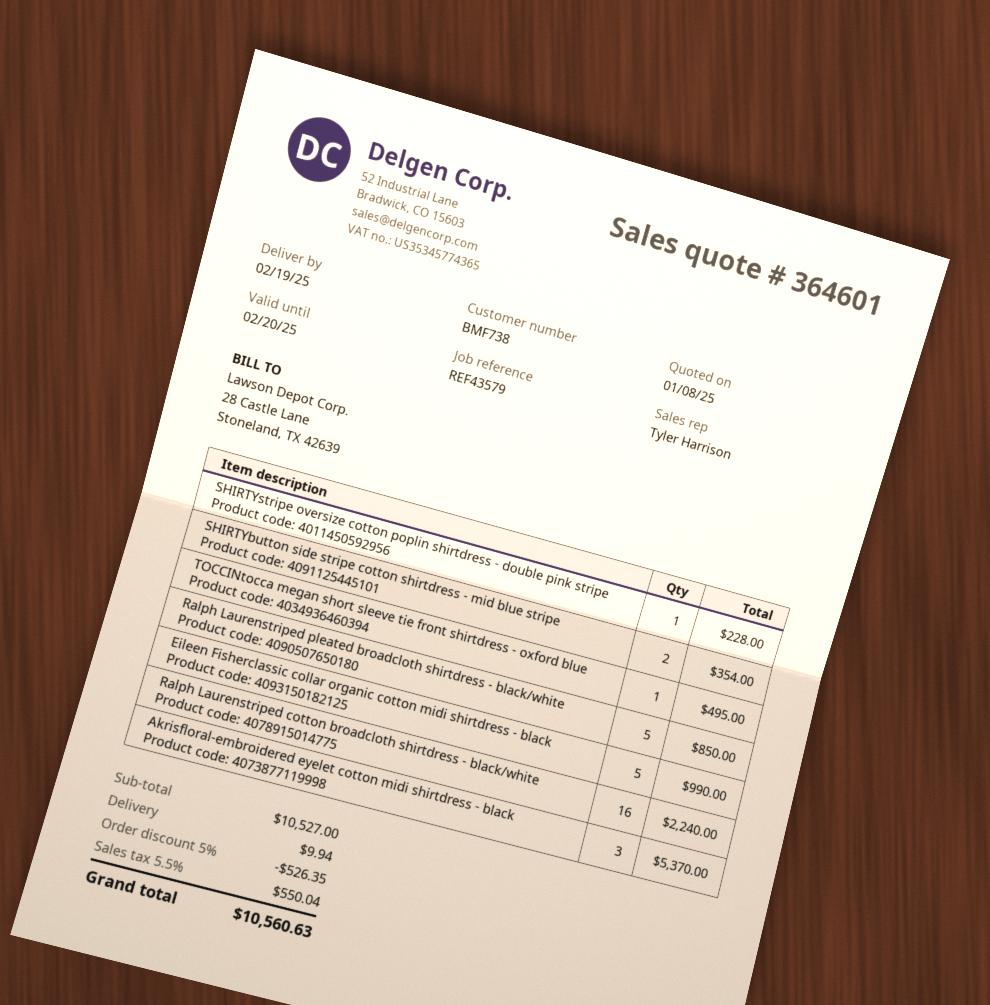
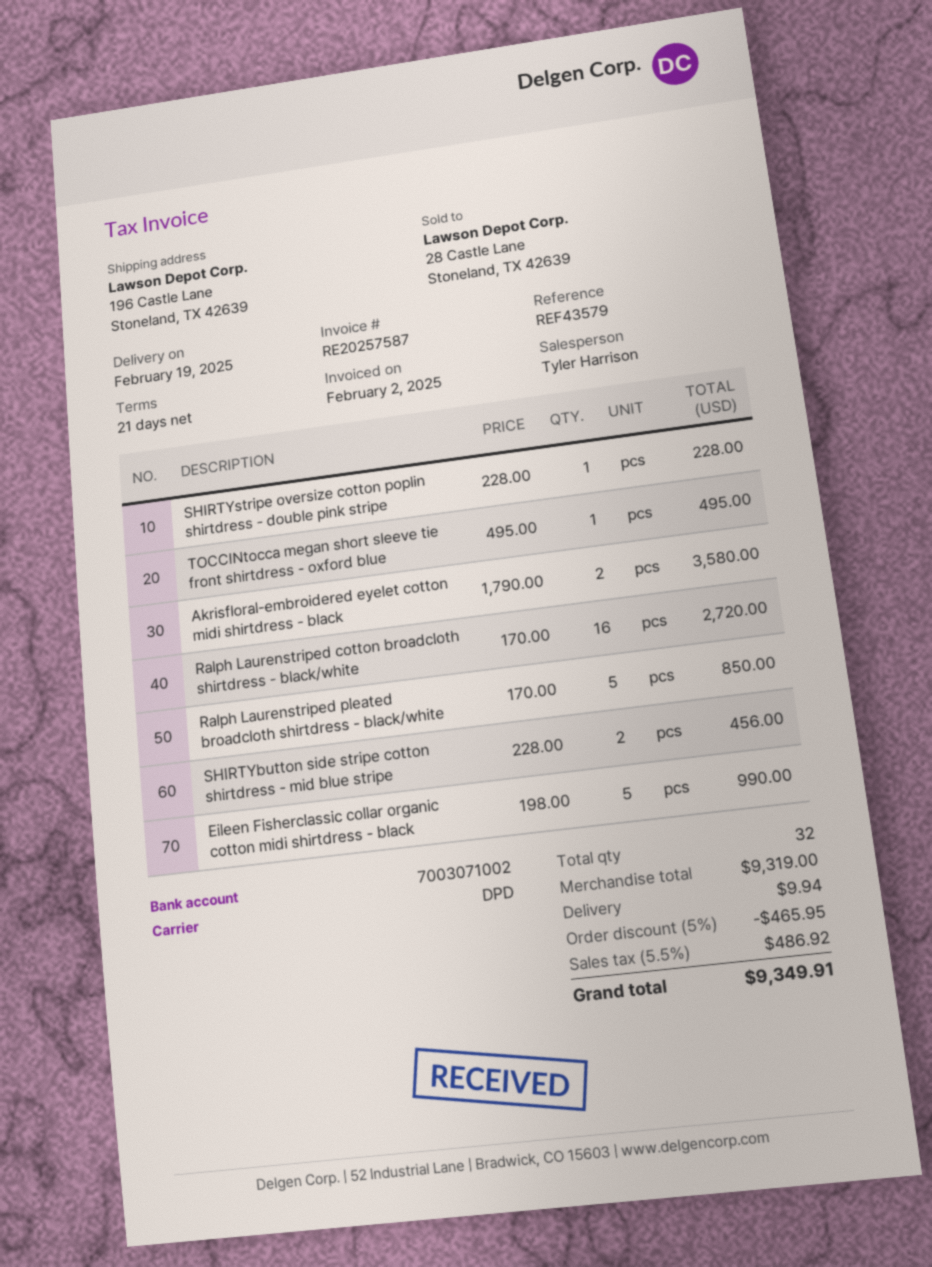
SHIRTYbutton side stripe cotton shirtdress - mid blue stripe: 2 for 354.00 -> 2 for 456.00
Ralph Laurenstriped cotton broadcloth shirtdress - black/white: 16 for 2240.00 -> 16 for 2720.00
Akrisfloral-embroidered eyelet cotton midi shirtdress - black: 3 for 5370.00 -> 2 for 3580.00
subtotal: 10527.00 -> 9319.00
discount: 5% = 526.35 -> 5% = 465.95
tax: 5.5% = 550.04 -> 5.5% = 486.92
total: 10560.63 -> 9349.91

